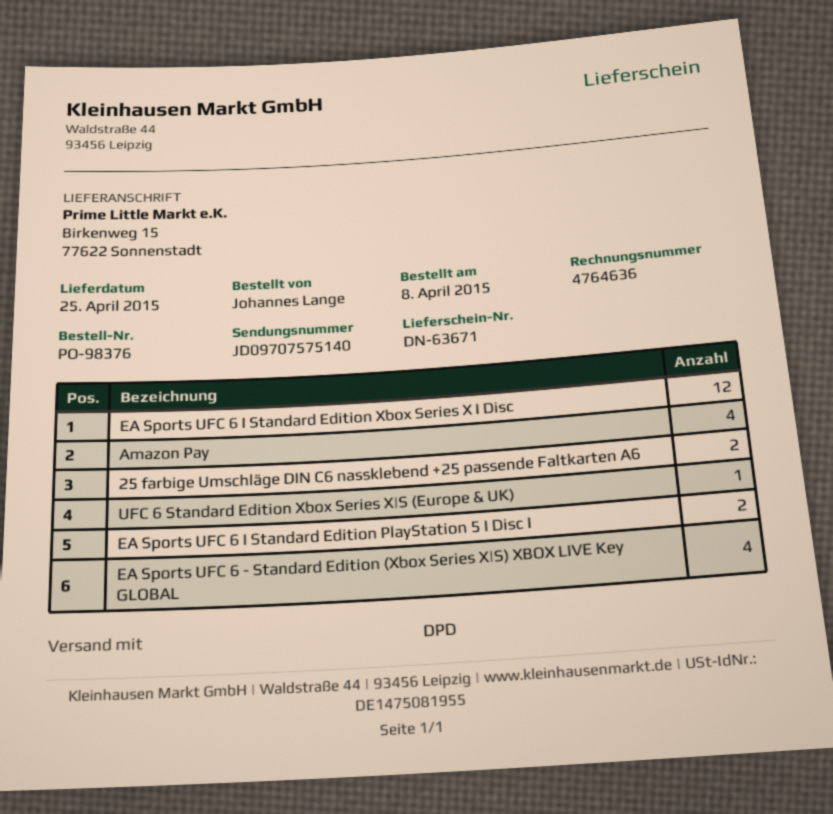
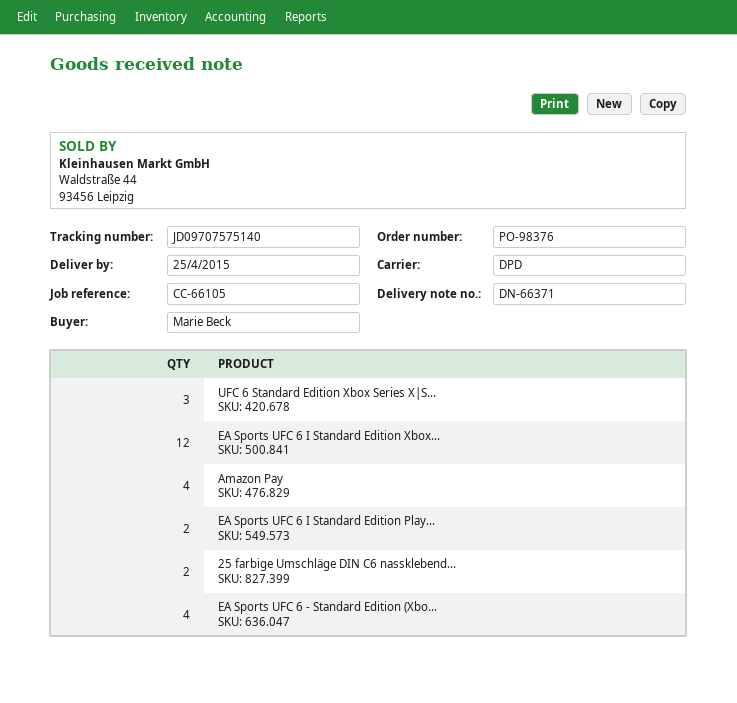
delivery note number: DN-63671 -> DN-66371
ordered by: Johannes Lange -> Marie Beck
UFC 6 Standard Edition Xbox Series X|S (Europe & UK): 1 -> 3

